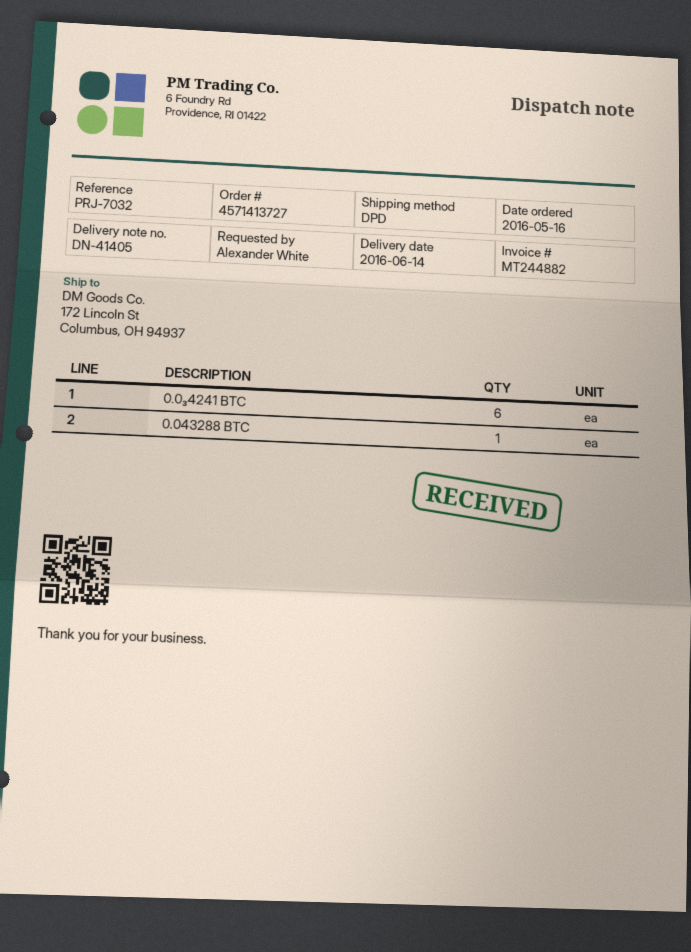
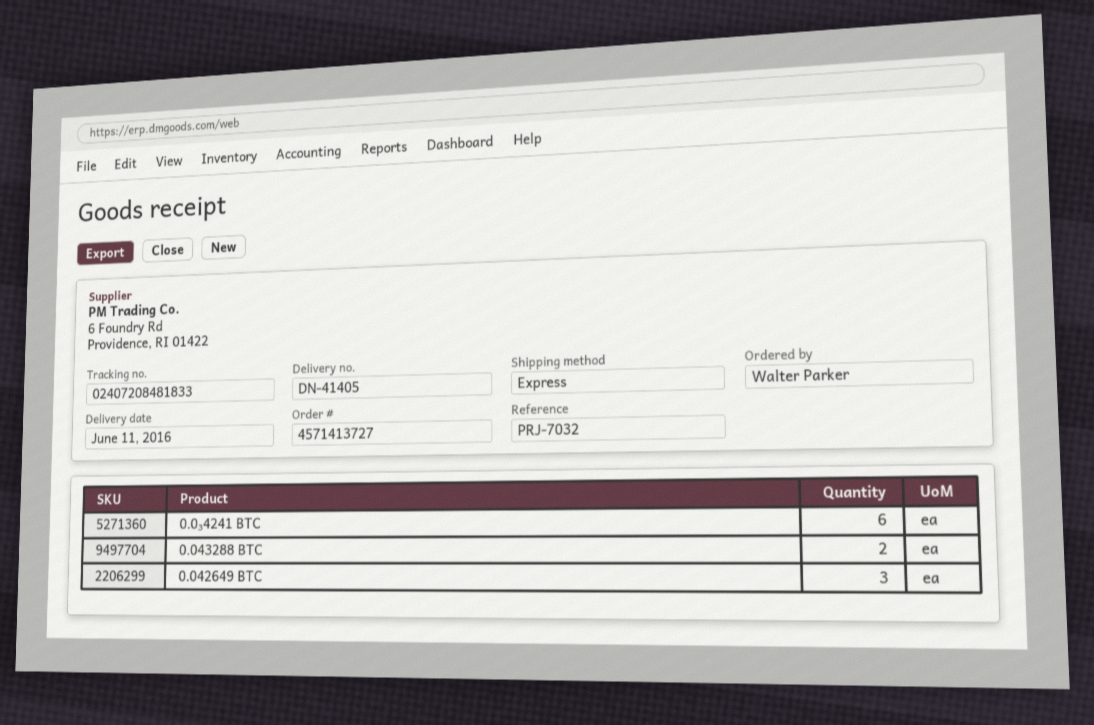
delivery date: 2016-06-14 -> 2016-06-11
ordered by: Alexander White -> Walter Parker
shipping method: DPD -> express
0.043288 BTC: 1 -> 2
0.042649 BTC: none -> 3

